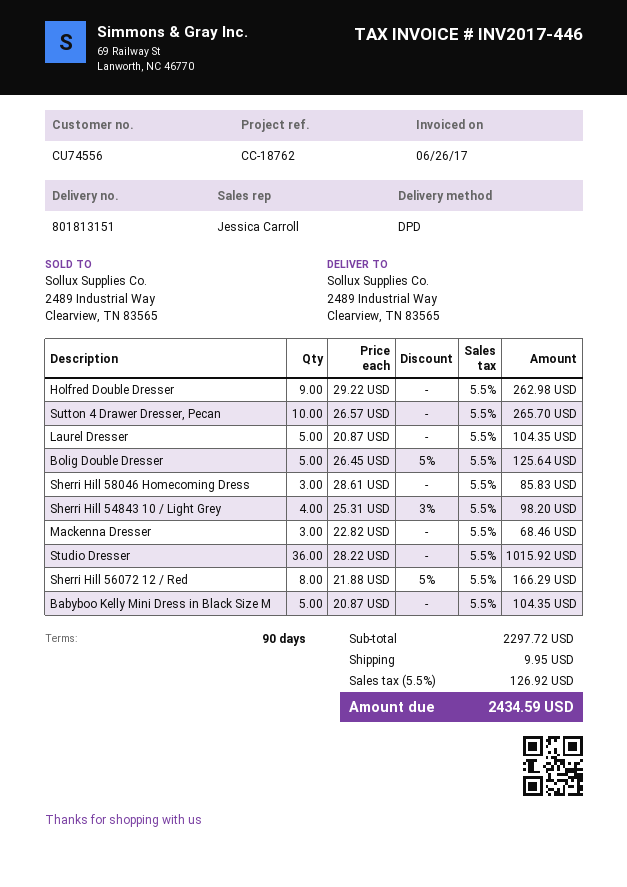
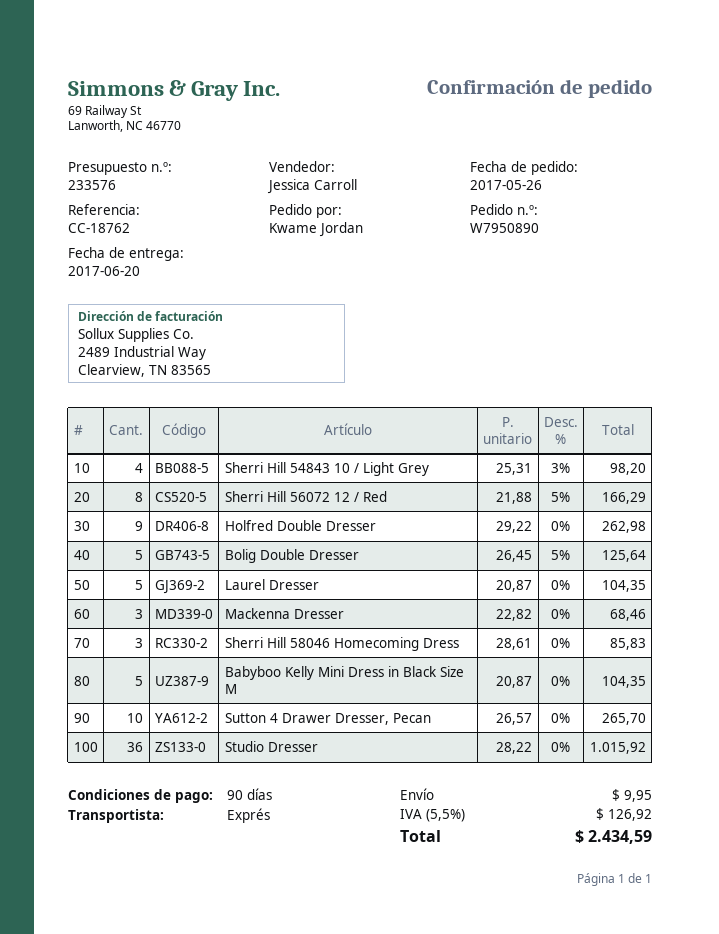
shipping method: DPD -> express

